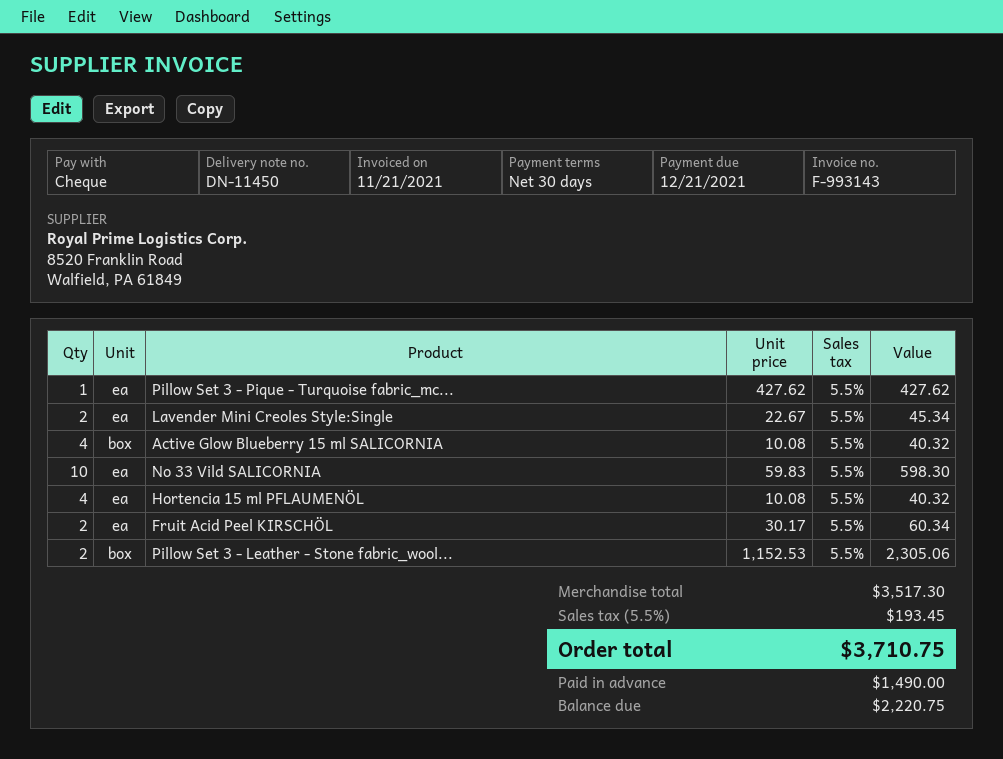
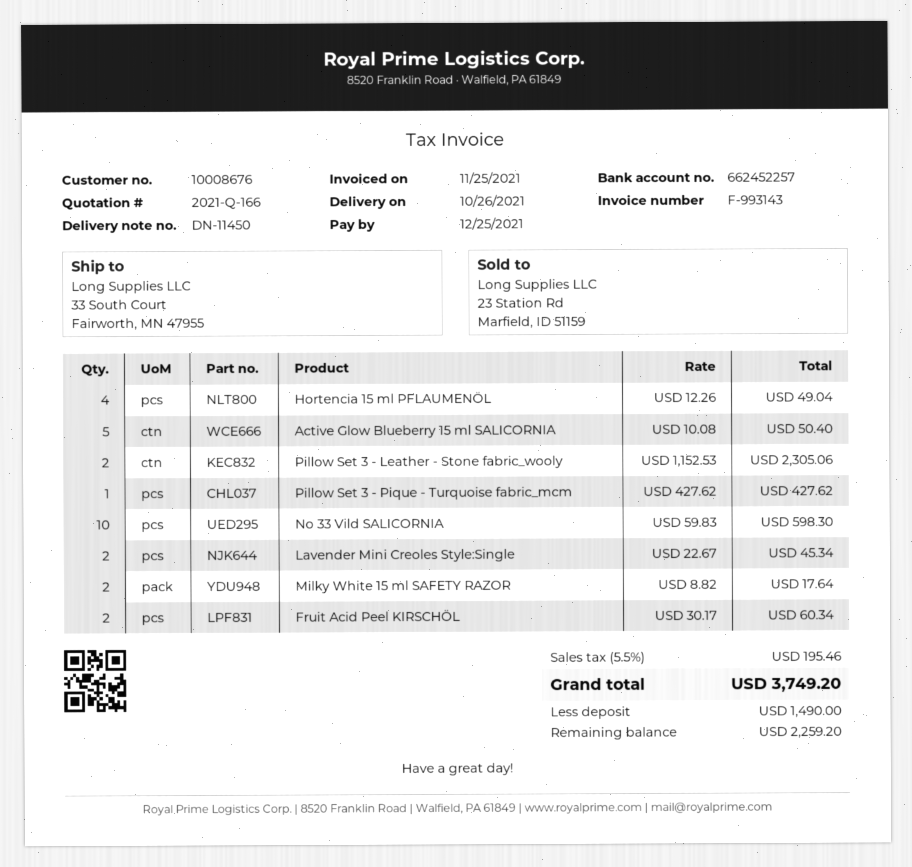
invoice date: 2021-11-21 -> 2021-11-25
due date: 2021-12-21 -> 2021-12-25
Active Glow Blueberry 15 ml SALICORNIA: 4 x 10.08 = 40.32 -> 5 x 10.08 = 50.40
Hortencia 15 ml PFLAUMENÖL: 4 x 10.08 = 40.32 -> 4 x 12.26 = 49.04
Milky White 15 ml SAFETY RAZOR: none -> 2 x 8.82 = 17.64
tax: 5.5% = 193.45 -> 5.5% = 195.46
total: 3710.75 -> 3749.20
balance: 2220.75 -> 2259.20

